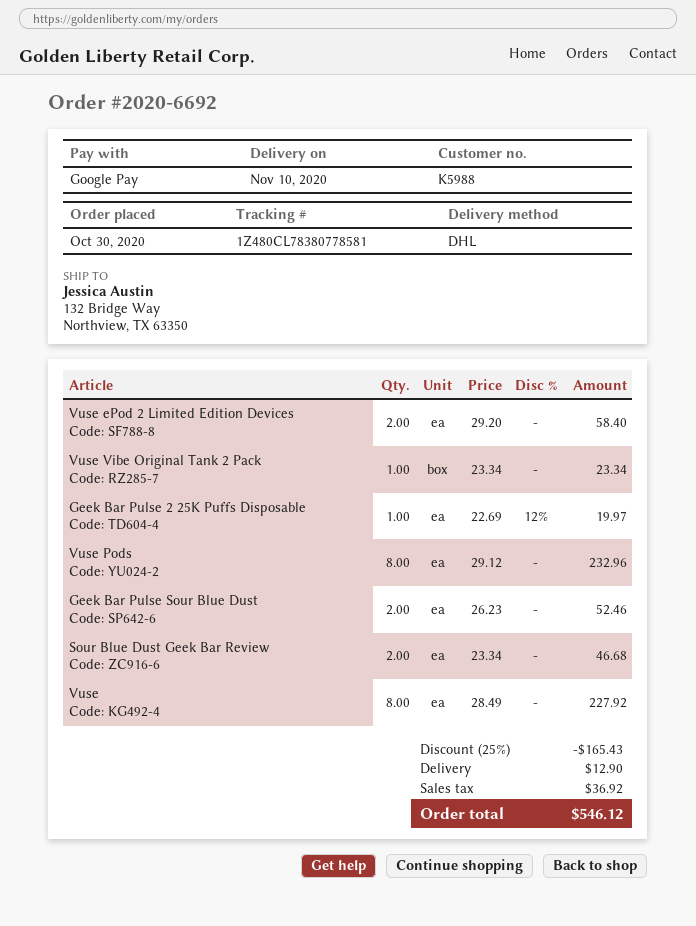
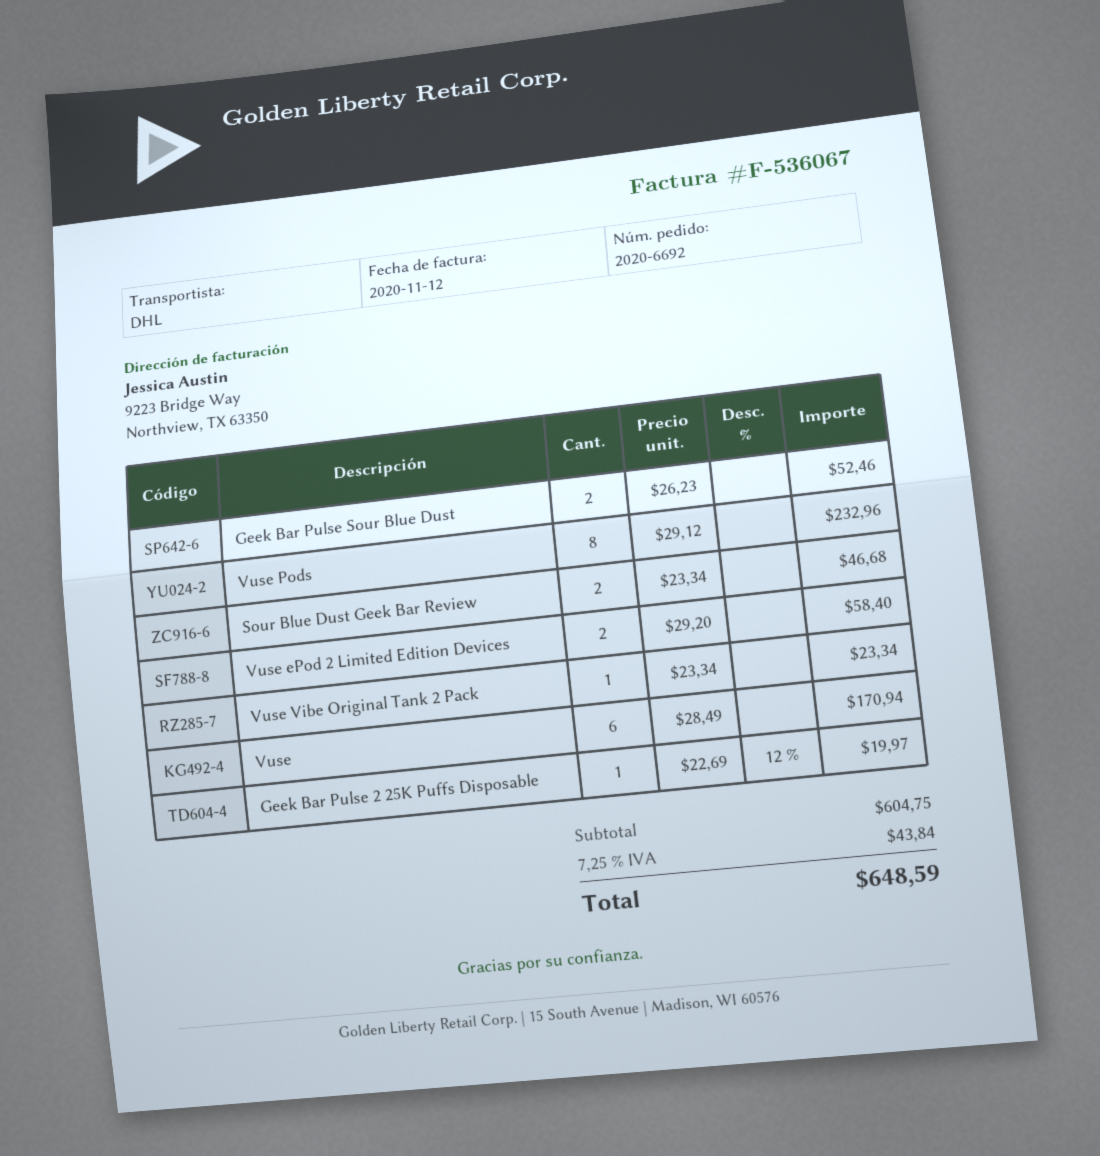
Vuse: 8 x 28.49 = 227.92 -> 6 x 28.49 = 170.94
discount: 25% = 165.43 -> none
shipping: 12.90 -> none
tax: 36.92 -> 43.84
total: 546.12 -> 648.59

